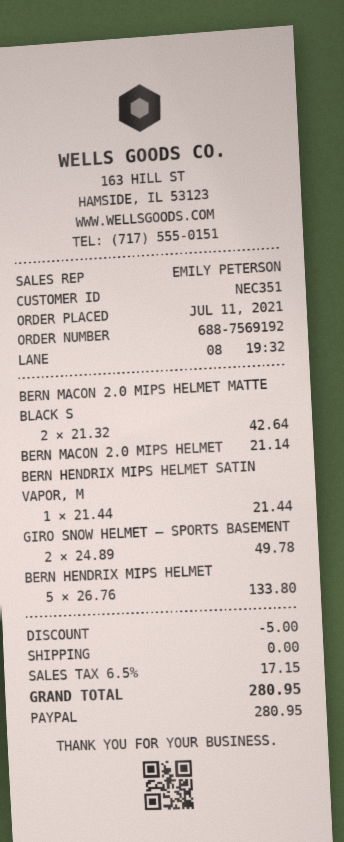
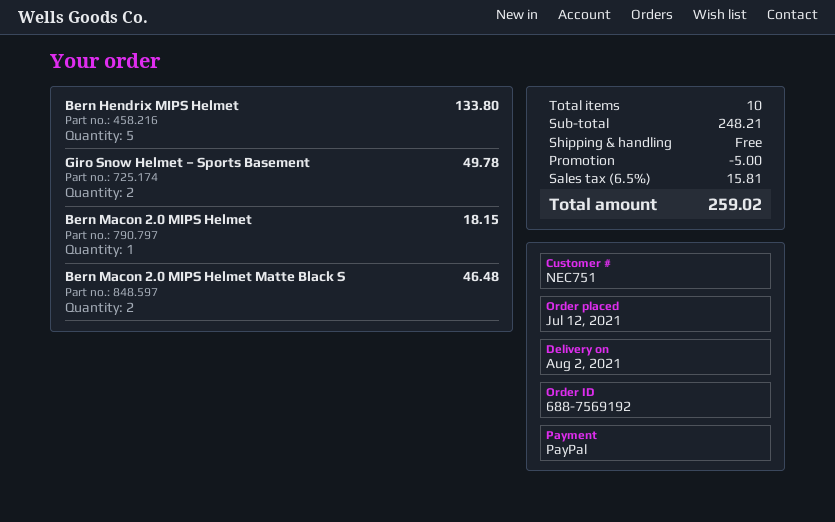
order date: 2021-07-11 -> 2021-07-12
customer number: NEC351 -> NEC751
BERN MACON 2.0 MIPS HELMET MATTE BLACK S: 2 for 42.64 -> 2 for 46.48
BERN MACON 2.0 MIPS HELMET: 1 for 21.14 -> 1 for 18.15
BERN HENDRIX MIPS HELMET SATIN VAPOR, M: 1 for 21.44 -> none
tax: 6.5% = 17.15 -> 6.5% = 15.81
total: 280.95 -> 259.02

